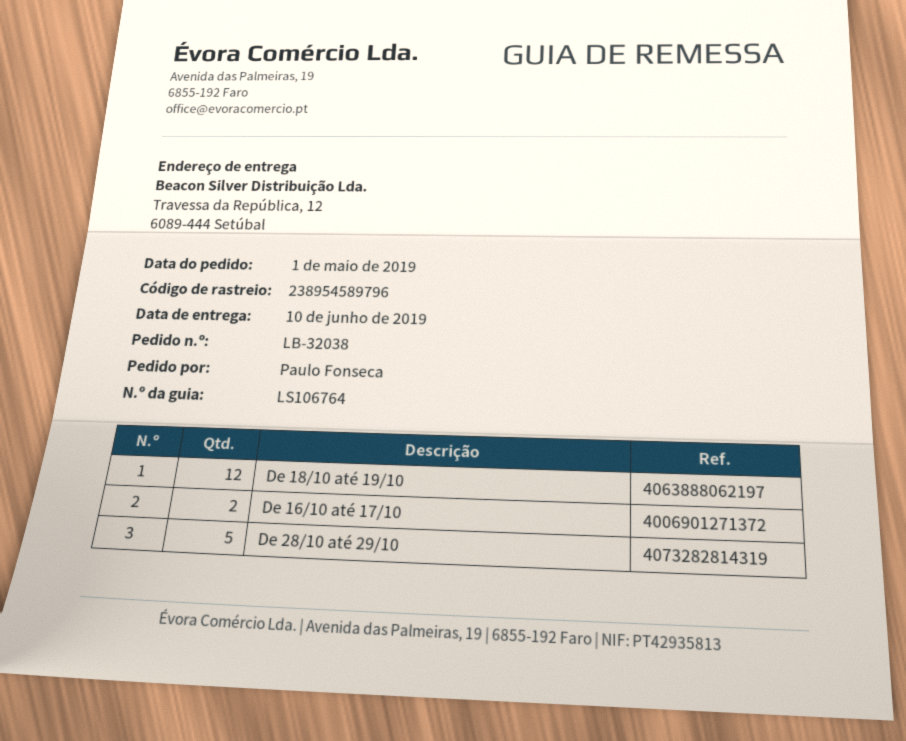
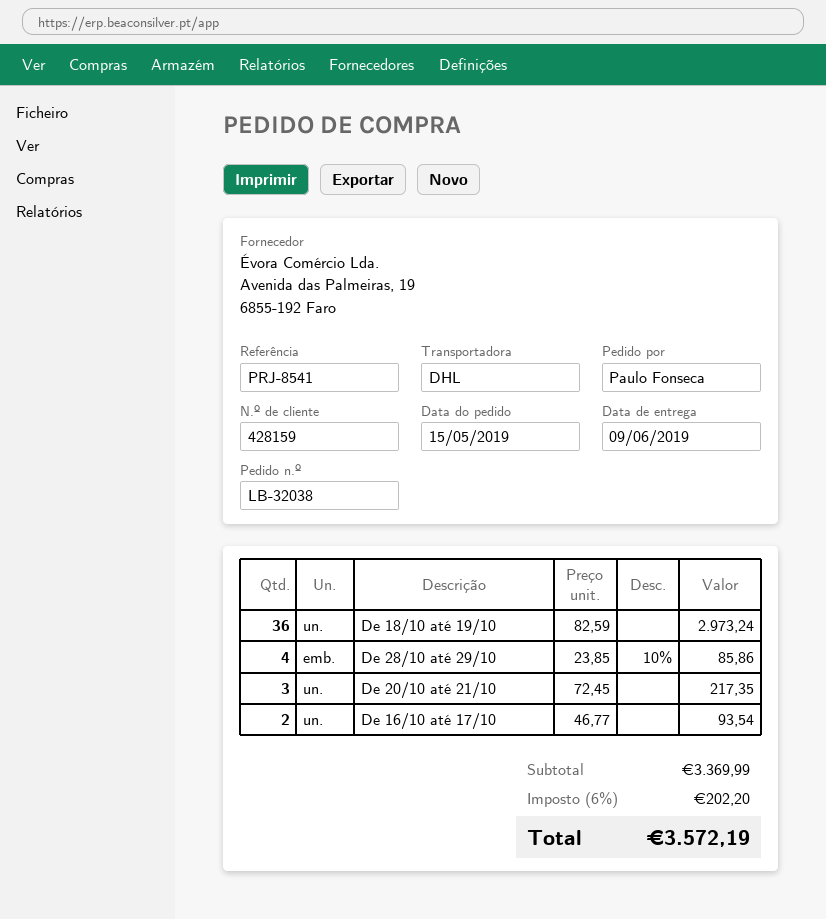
order date: 2019-05-01 -> 2019-05-15
delivery date: 2019-06-10 -> 2019-06-09
De 18/10 até 19/10: 12 -> 36
De 28/10 até 29/10: 5 -> 4
De 20/10 até 21/10: none -> 3

